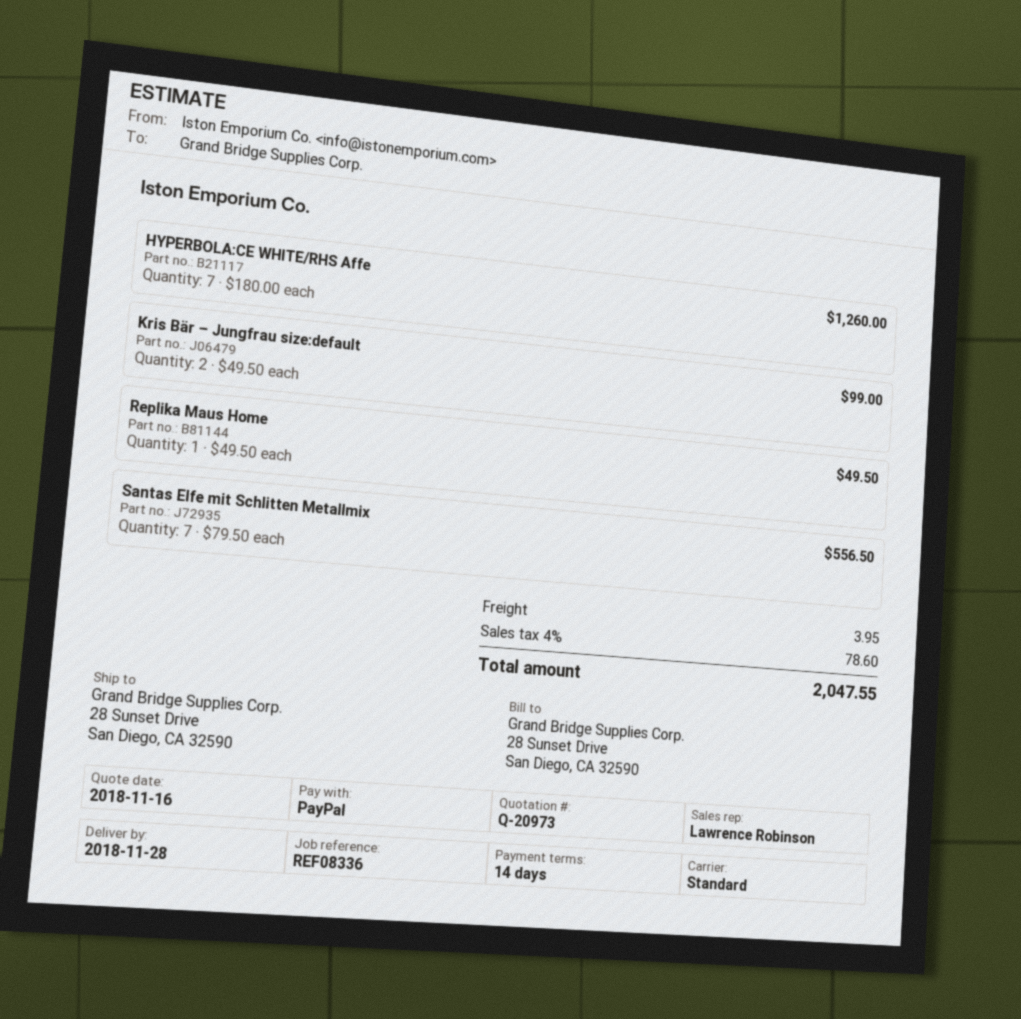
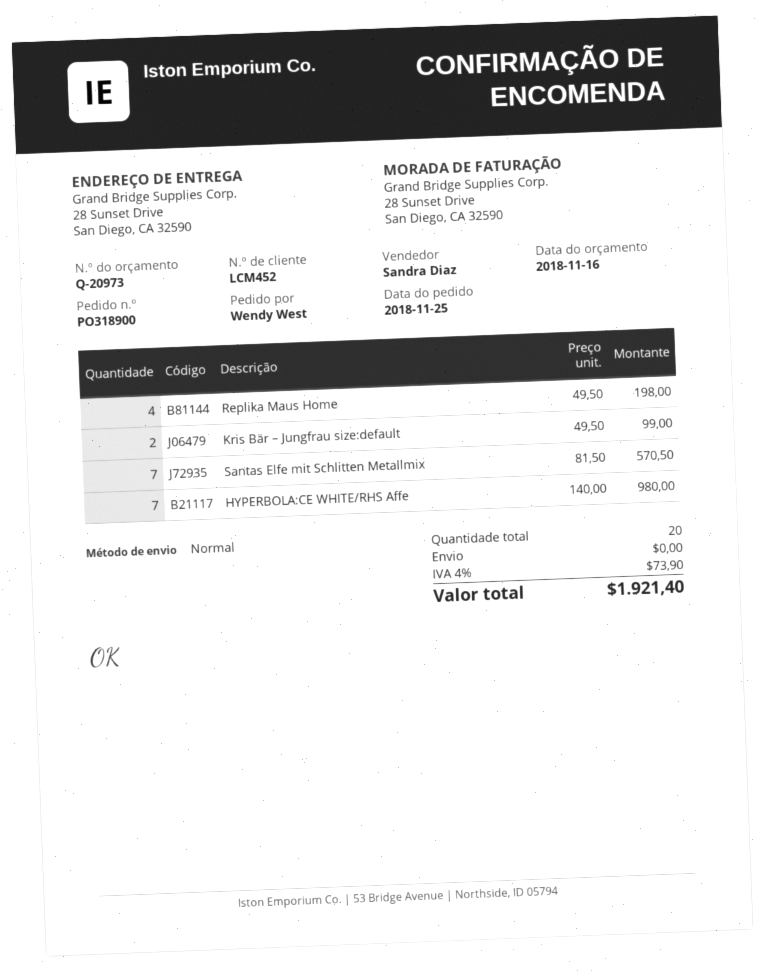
sales rep: Lawrence Robinson -> Sandra Diaz
HYPERBOLA:CE WHITE/RHS Affe: 7 x 180.00 = 1260.00 -> 7 x 140.00 = 980.00
Replika Maus Home: 1 x 49.50 = 49.50 -> 4 x 49.50 = 198.00
Santas Elfe mit Schlitten Metallmix: 7 x 79.50 = 556.50 -> 7 x 81.50 = 570.50
shipping: 3.95 -> 0.00
tax: 4% = 78.60 -> 4% = 73.90
total: 2047.55 -> 1921.40

